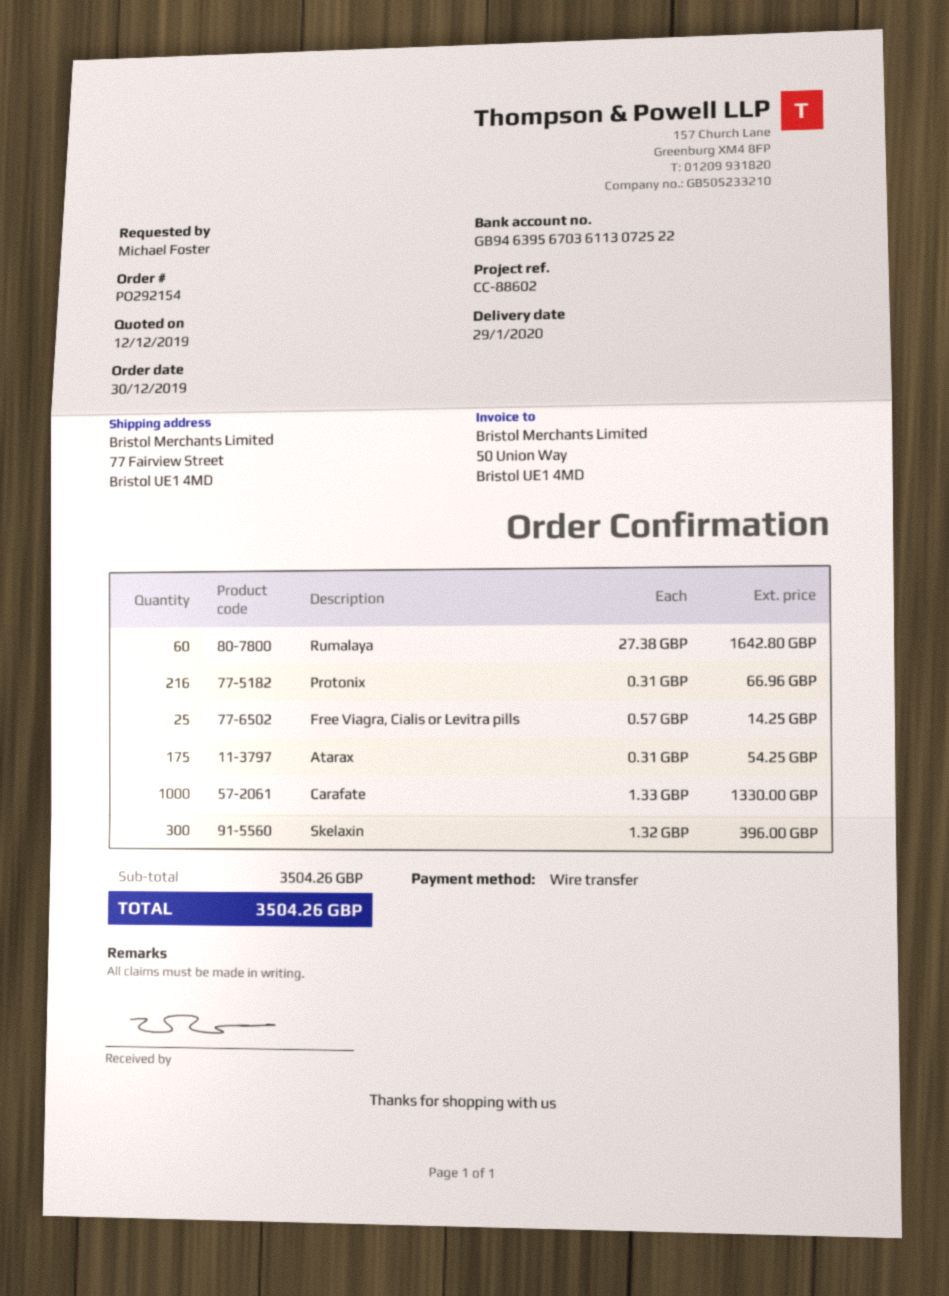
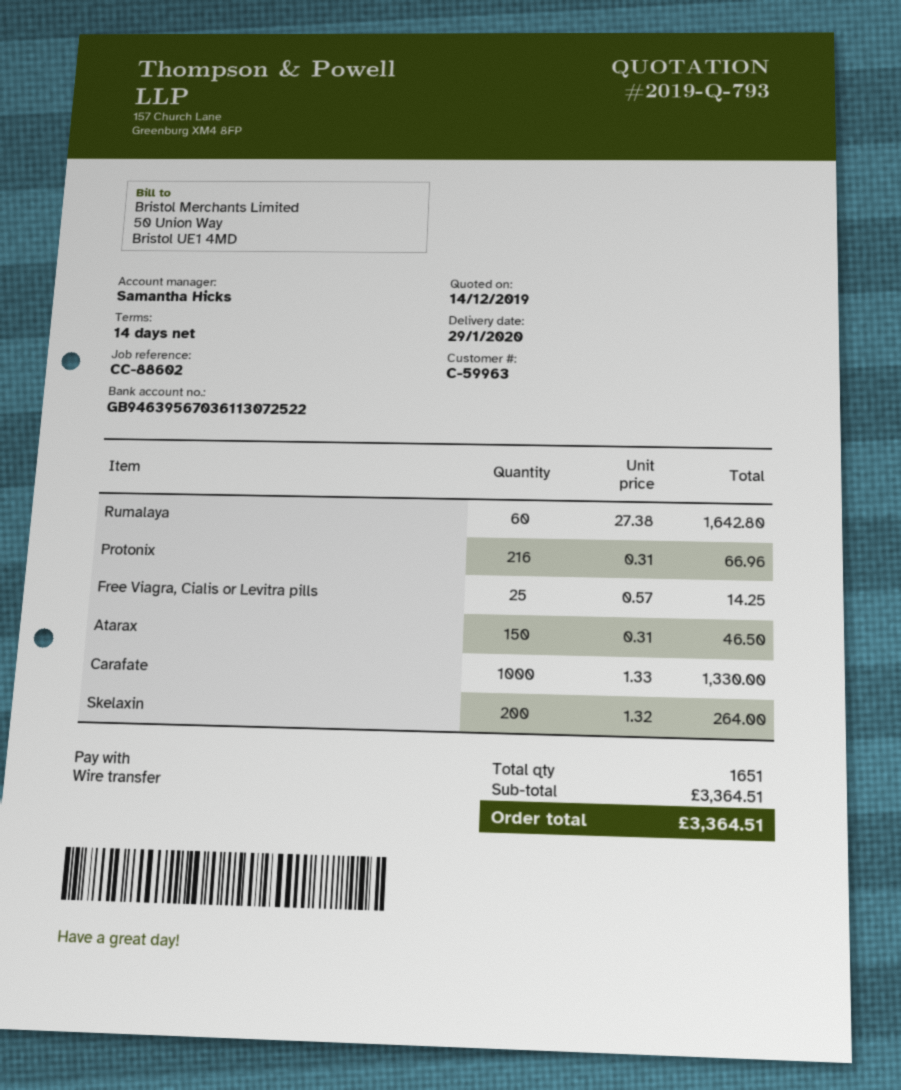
quote date: 2019-12-12 -> 2019-12-14
Atarax: 175 x 0.31 = 54.25 -> 150 x 0.31 = 46.50
Skelaxin: 300 x 1.32 = 396.00 -> 200 x 1.32 = 264.00
subtotal: 3504.26 -> 3364.51
total: 3504.26 -> 3364.51

